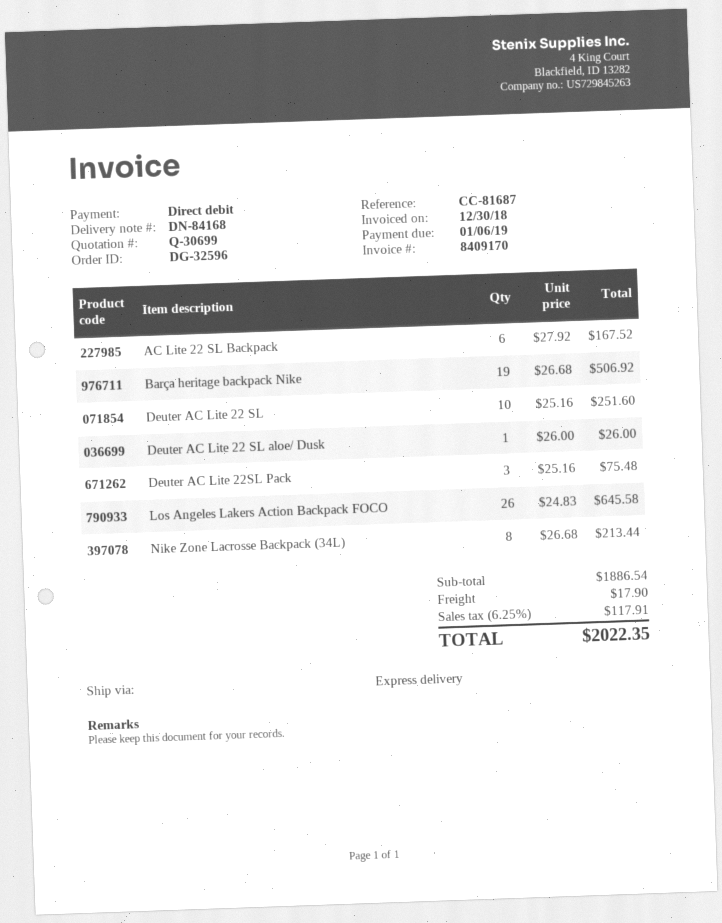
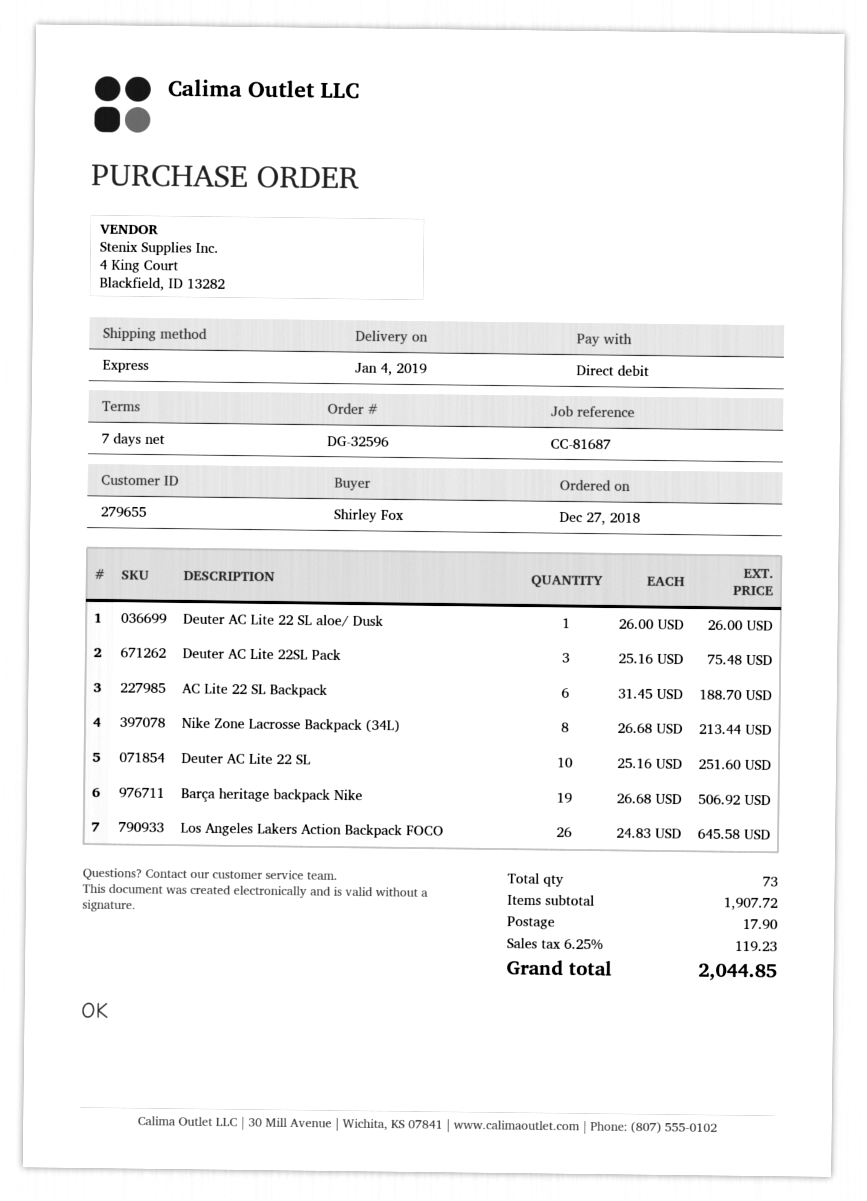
AC Lite 22 SL Backpack: 6 x 27.92 = 167.52 -> 6 x 31.45 = 188.70
subtotal: 1886.54 -> 1907.72
tax: 6.25% = 117.91 -> 6.25% = 119.23
total: 2022.35 -> 2044.85

